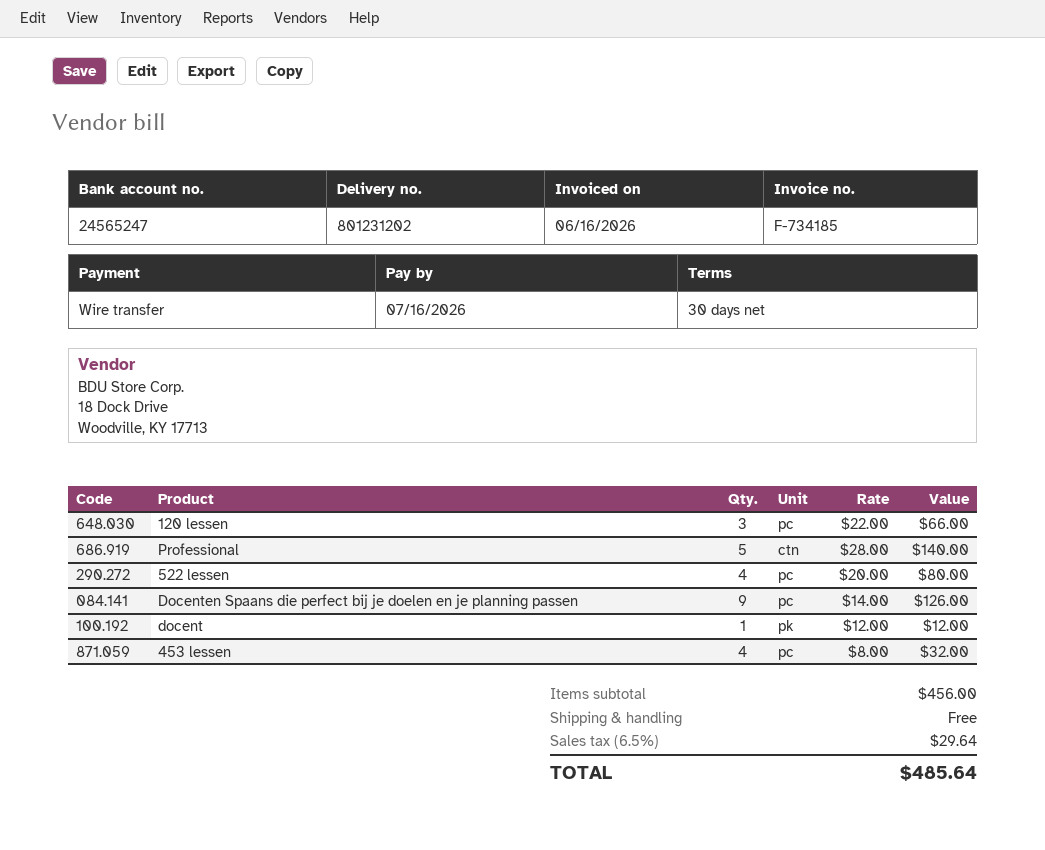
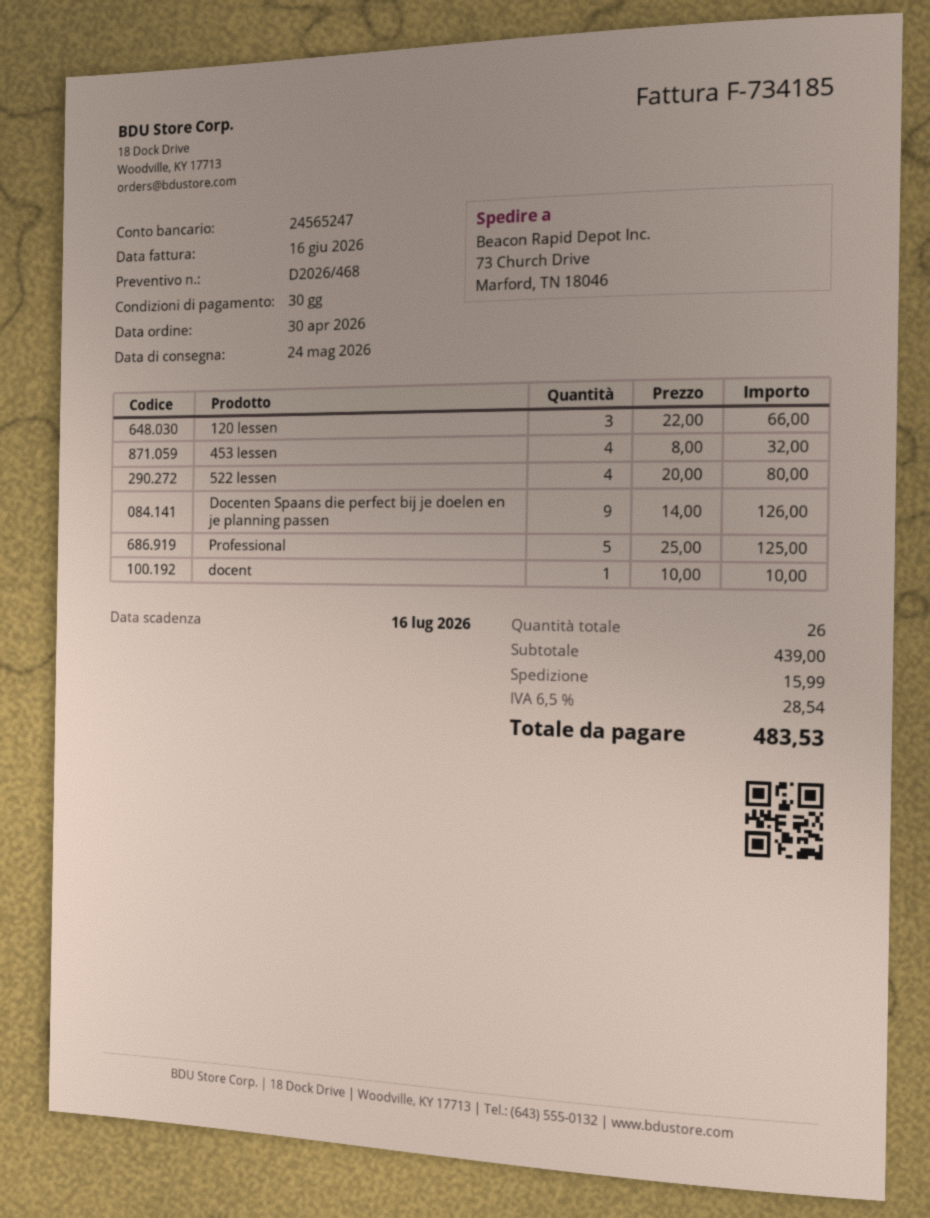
Professional: 5 x 28.00 = 140.00 -> 5 x 25.00 = 125.00
docent: 1 x 12.00 = 12.00 -> 1 x 10.00 = 10.00
subtotal: 456.00 -> 439.00
shipping: 0.00 -> 15.99
tax: 6.5% = 29.64 -> 6.5% = 28.54
total: 485.64 -> 483.53

